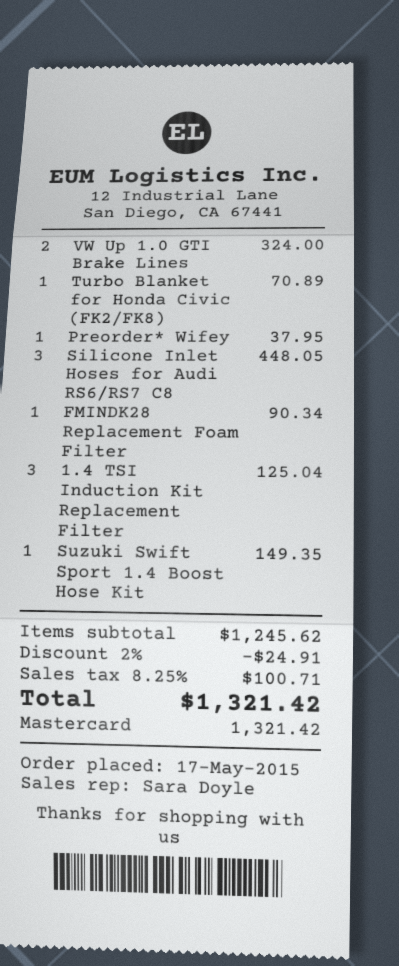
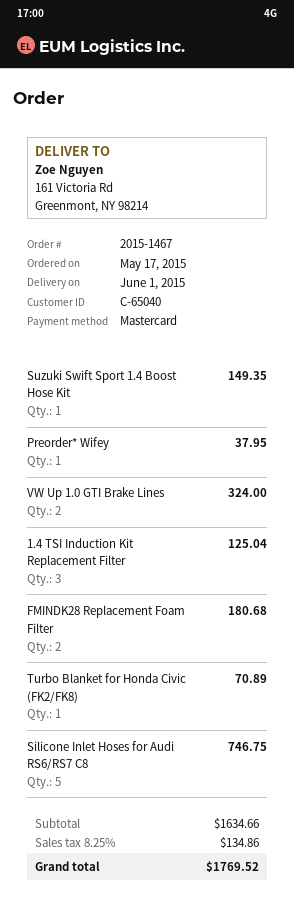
Silicone Inlet Hoses for Audi RS6/RS7 C8: 3 for 448.05 -> 5 for 746.75
FMINDK28 Replacement Foam Filter: 1 for 90.34 -> 2 for 180.68
subtotal: 1245.62 -> 1634.66
discount: 2% = 24.91 -> none
tax: 8.25% = 100.71 -> 8.25% = 134.86
total: 1321.42 -> 1769.52

